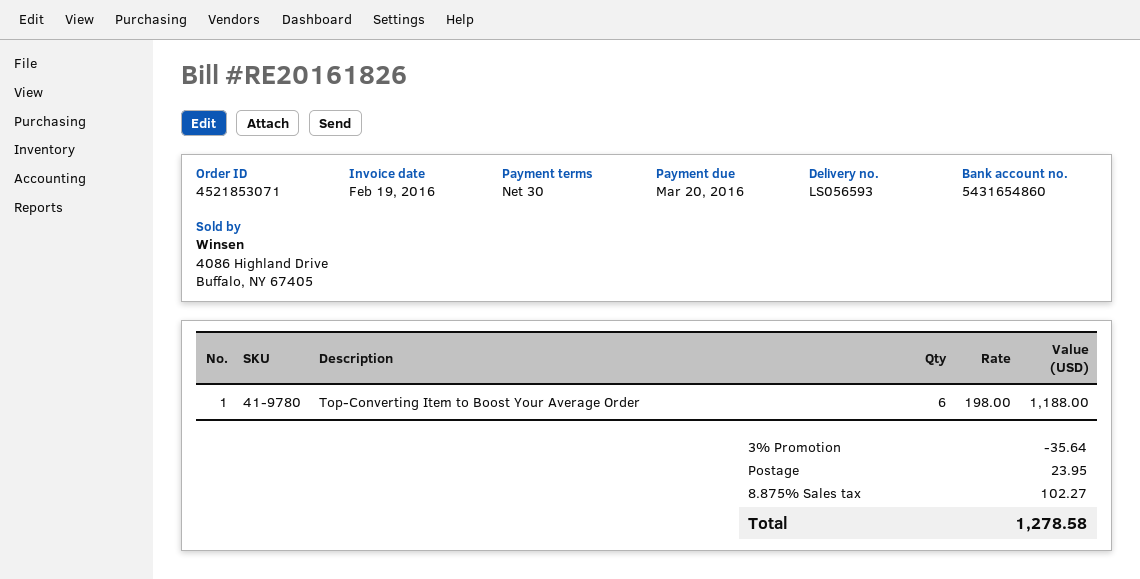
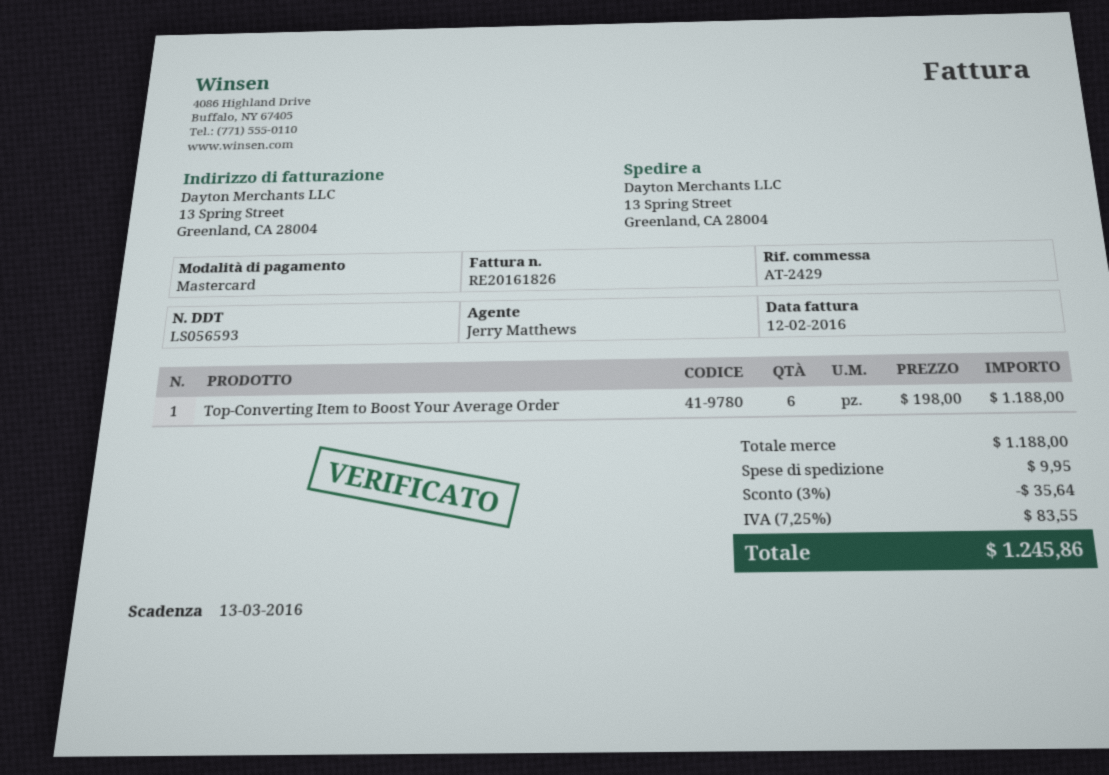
invoice date: 2016-02-19 -> 2016-02-12
due date: 2016-03-20 -> 2016-03-13
shipping: 23.95 -> 9.95
tax: 8.875% = 102.27 -> 7.25% = 83.55
total: 1278.58 -> 1245.86

